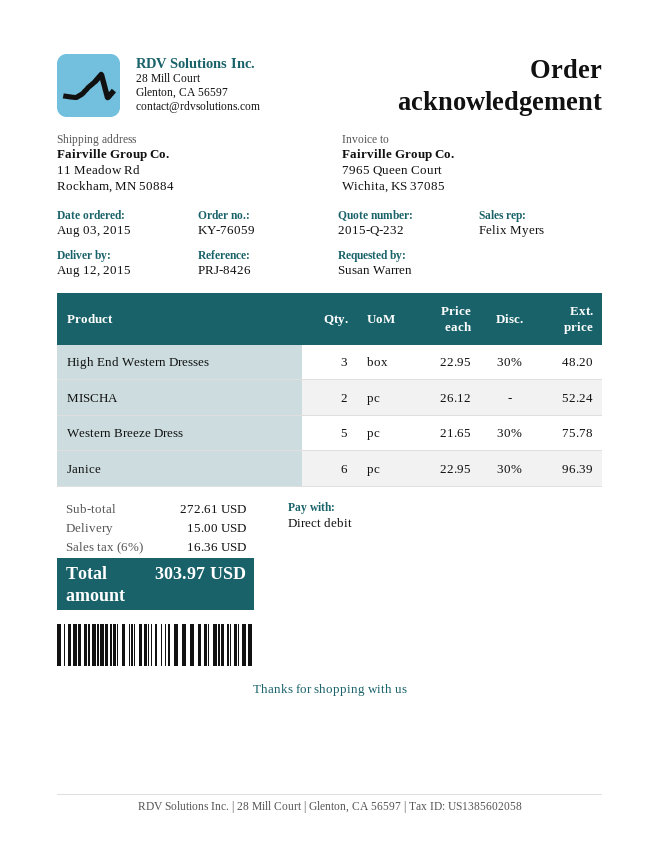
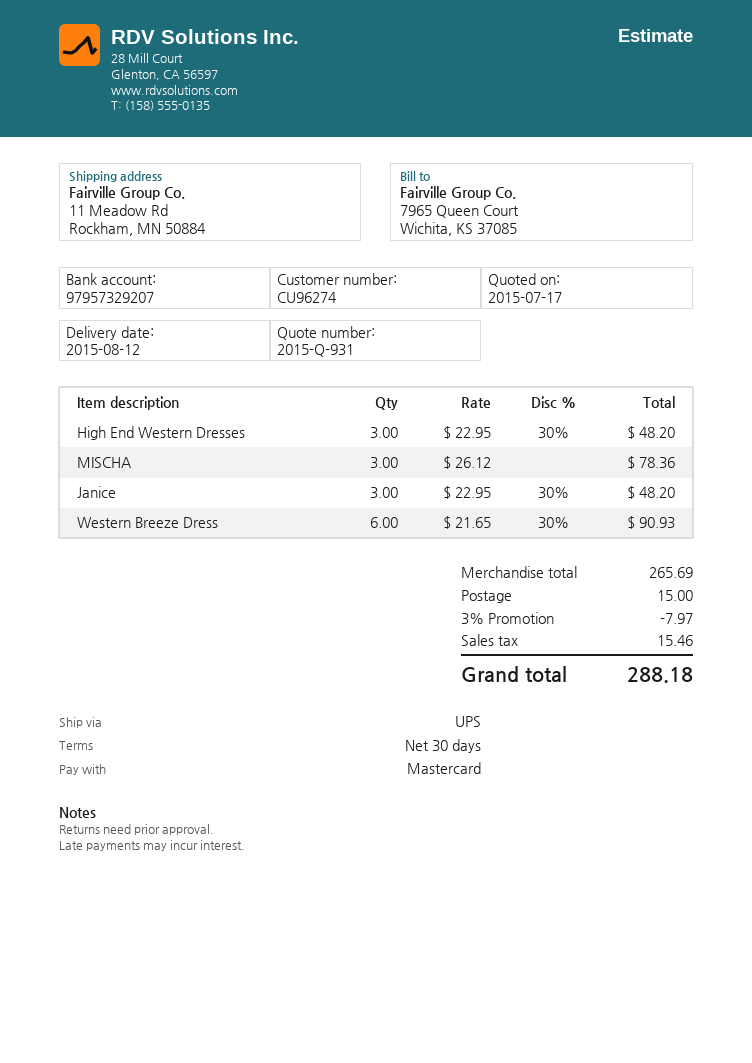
quote number: 2015-Q-232 -> 2015-Q-931
payment method: direct debit -> Mastercard
MISCHA: 2 x 26.12 = 52.24 -> 3 x 26.12 = 78.36
Western Breeze Dress: 5 x 21.65 - 30% = 75.78 -> 6 x 21.65 - 30% = 90.93
Janice: 6 x 22.95 - 30% = 96.39 -> 3 x 22.95 - 30% = 48.20
subtotal: 272.61 -> 265.69
discount: none -> 3% = 7.97
tax: 16.36 -> 15.46
total: 303.97 -> 288.18

